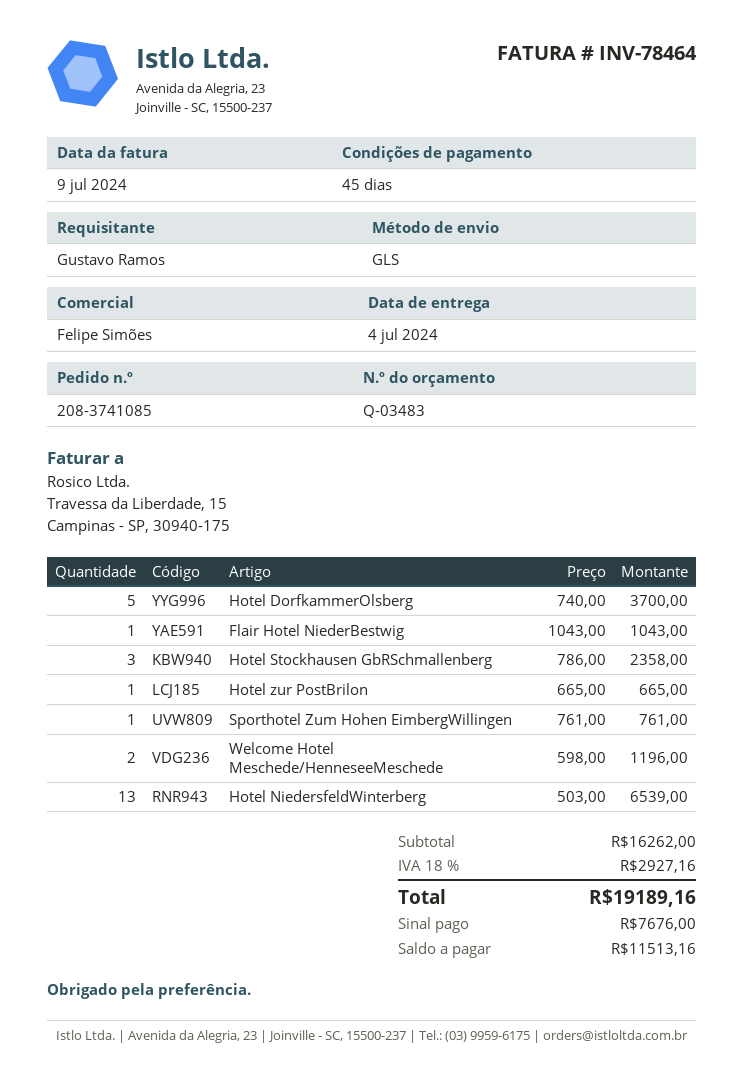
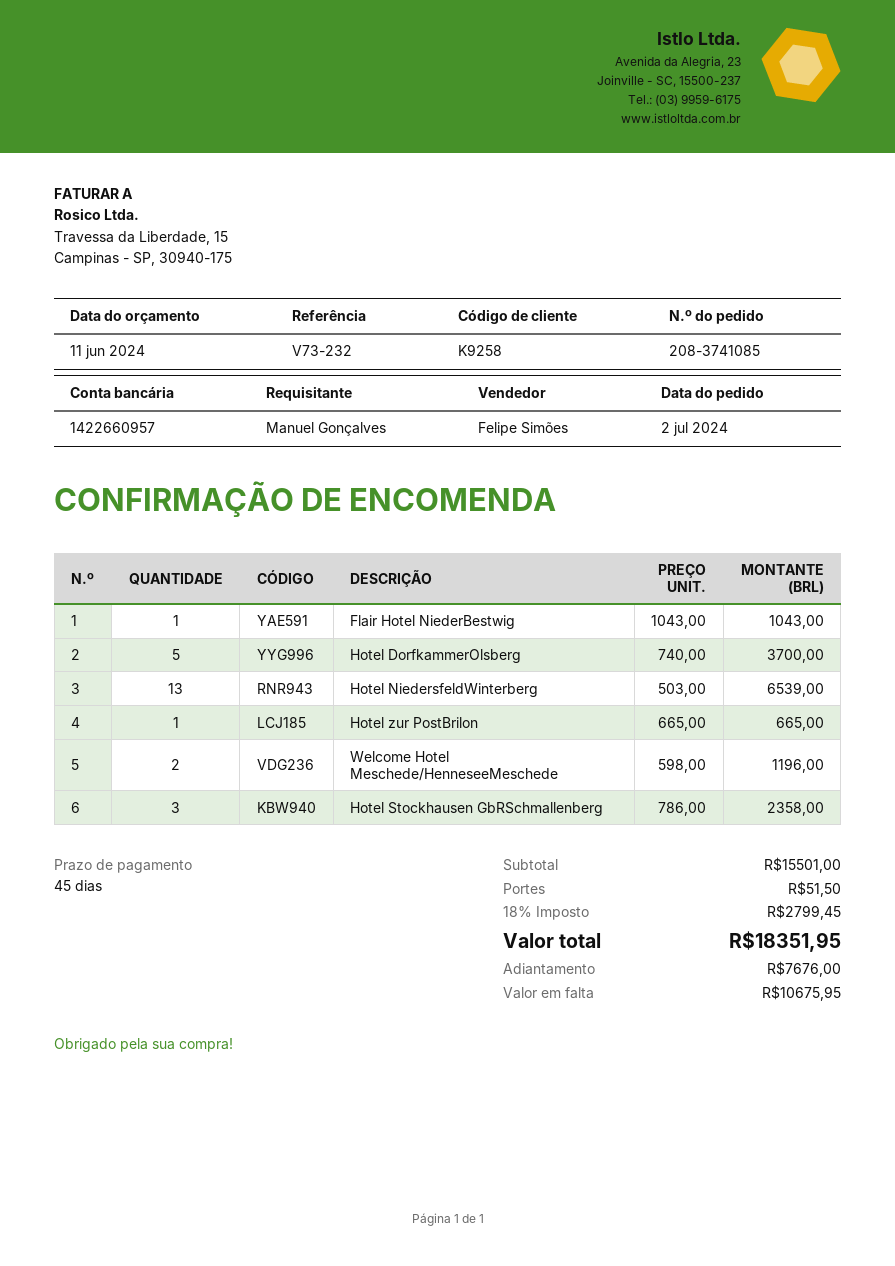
ordered by: Gustavo Ramos -> Manuel Gonçalves
Sporthotel Zum Hohen EimbergWillingen: 1 x 761.00 = 761.00 -> none
subtotal: 16262.00 -> 15501.00
shipping: none -> 51.50
tax: 18% = 2927.16 -> 18% = 2799.45
total: 19189.16 -> 18351.95
balance: 11513.16 -> 10675.95

